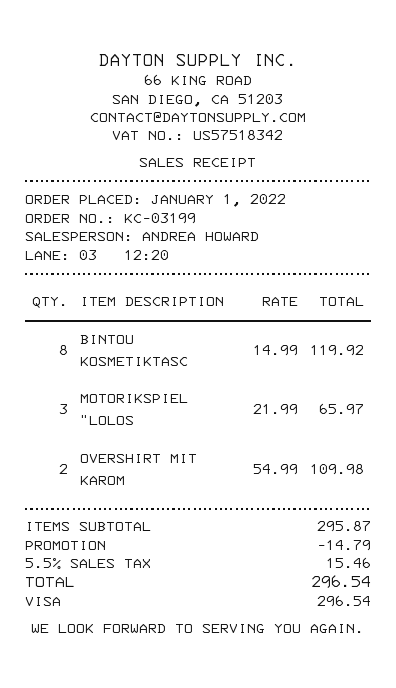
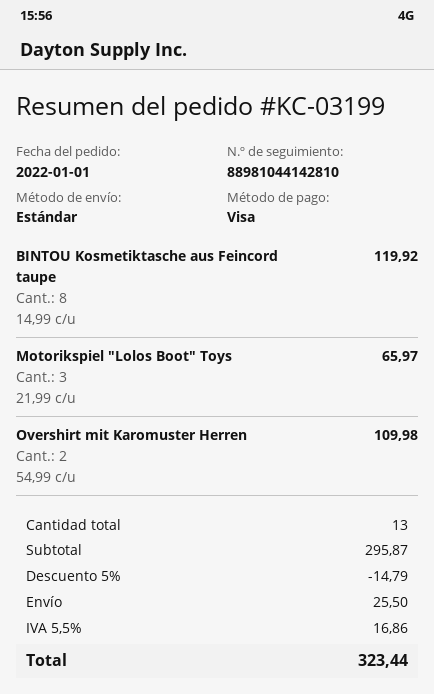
shipping: none -> 25.50
tax: 5.5% = 15.46 -> 5.5% = 16.86
total: 296.54 -> 323.44

